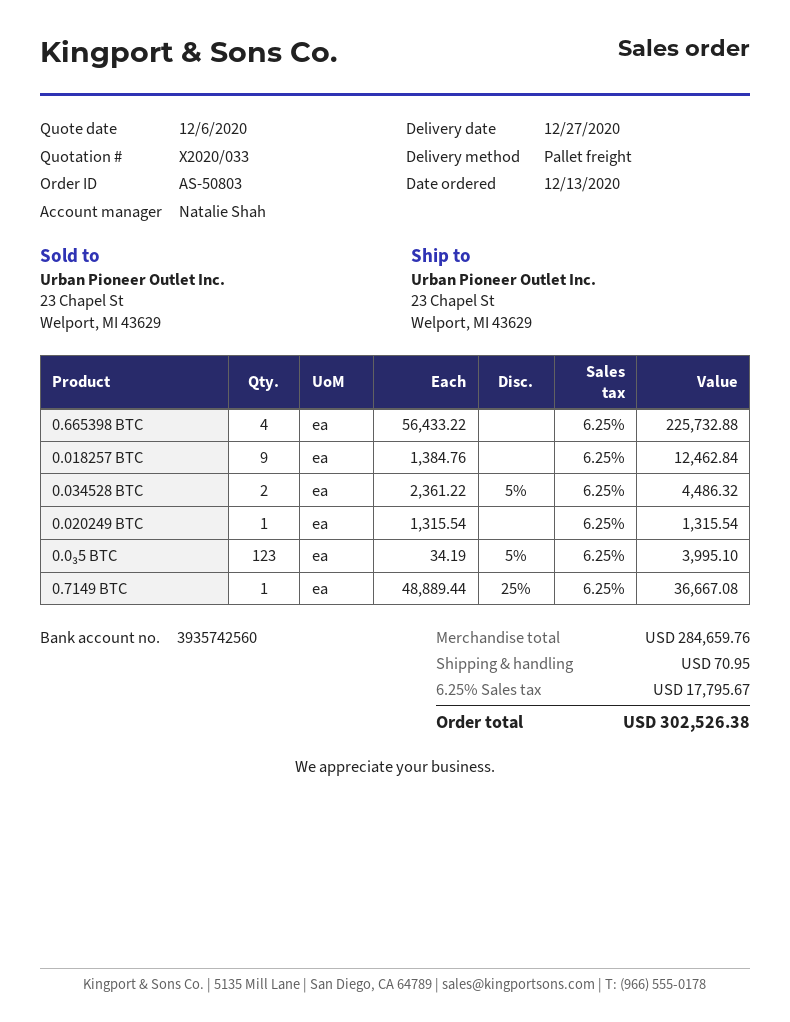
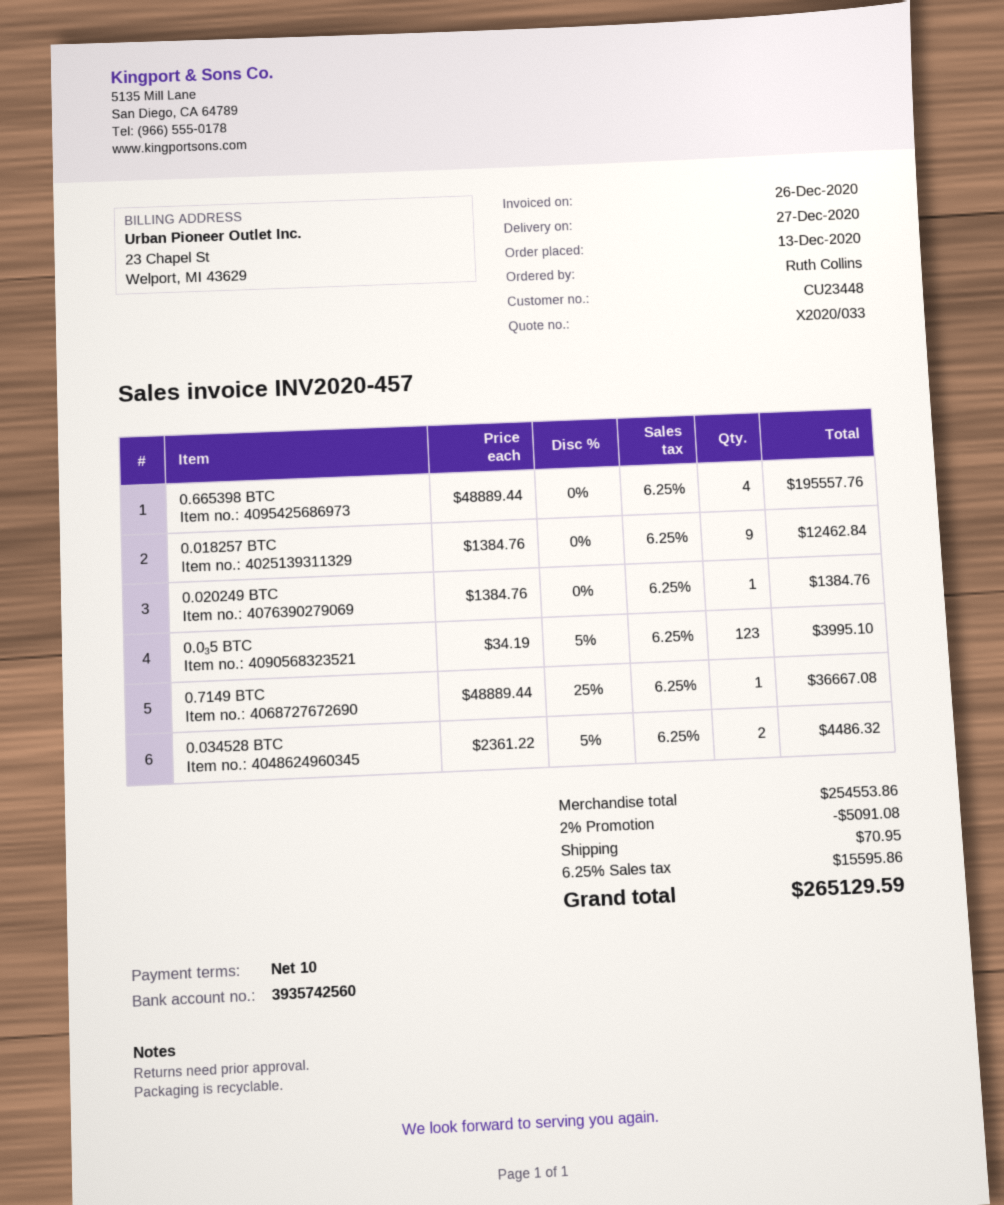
0.665398 BTC: 4 x 56433.22 = 225732.88 -> 4 x 48889.44 = 195557.76
0.020249 BTC: 1 x 1315.54 = 1315.54 -> 1 x 1384.76 = 1384.76
subtotal: 284659.76 -> 254553.86
discount: none -> 2% = 5091.08
tax: 6.25% = 17795.67 -> 6.25% = 15595.86
total: 302526.38 -> 265129.59

